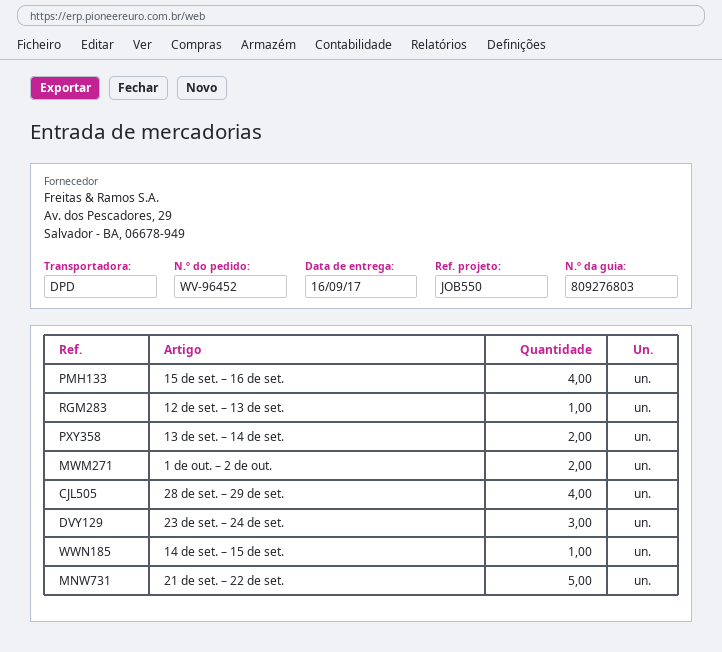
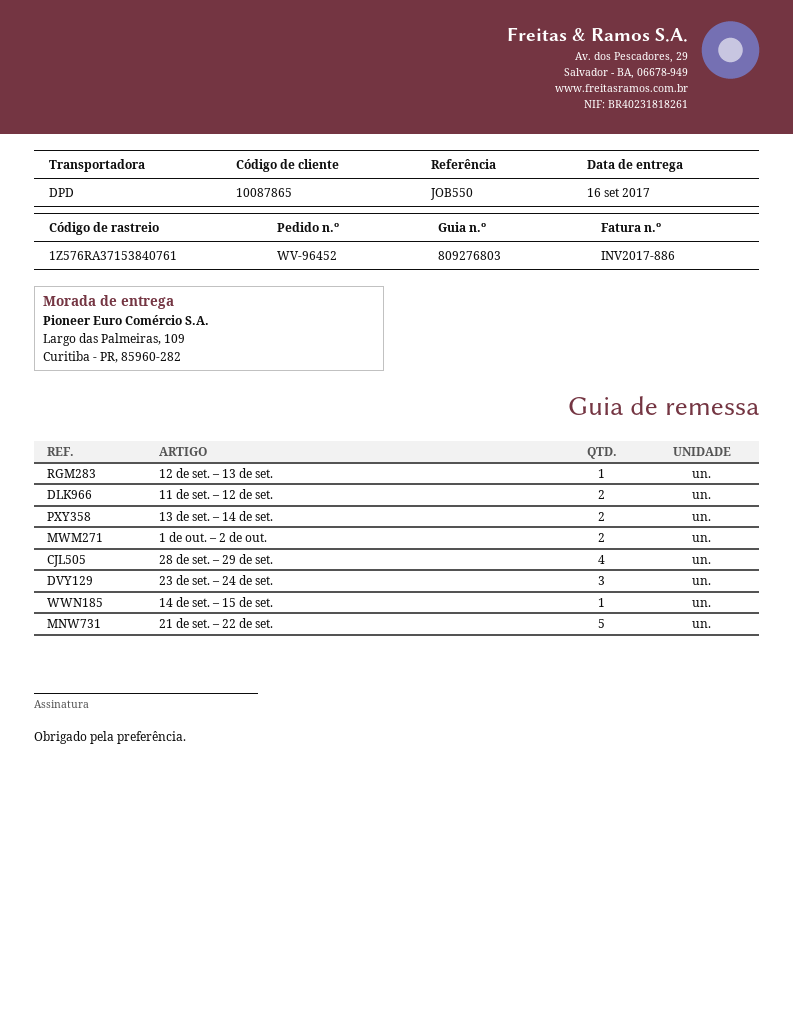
15 de set. – 16 de set.: 4 -> none
11 de set. – 12 de set.: none -> 2

